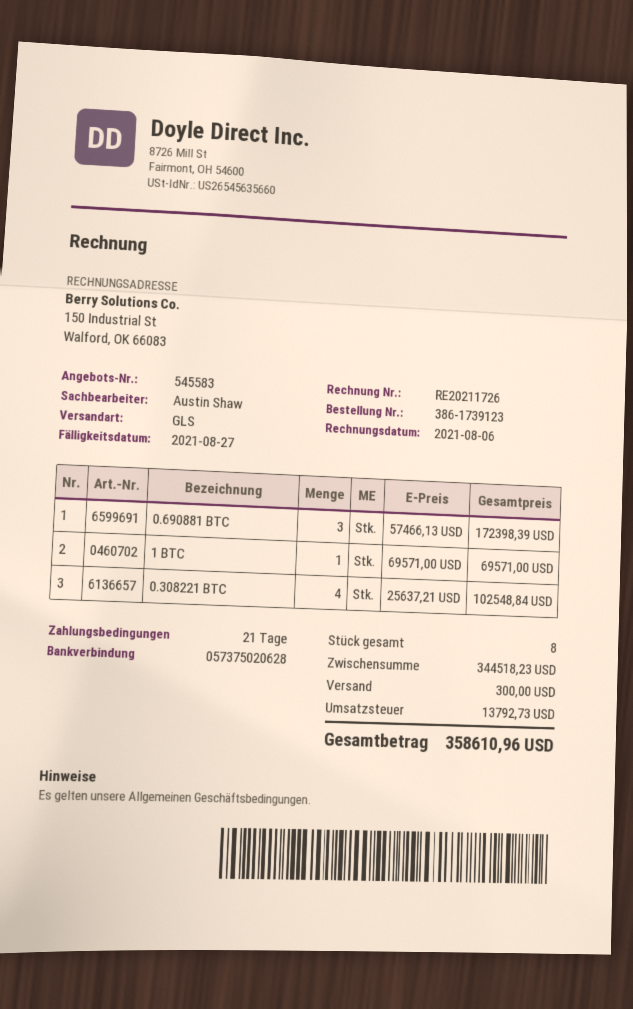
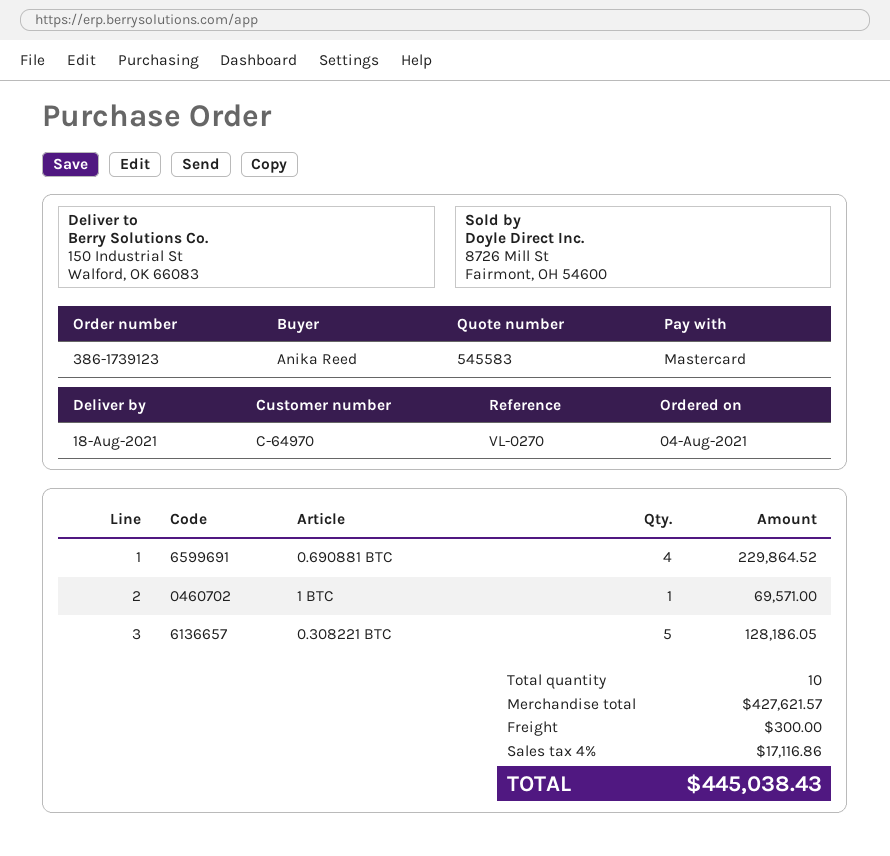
0.690881 BTC: 3 for 172398.39 -> 4 for 229864.52
0.308221 BTC: 4 for 102548.84 -> 5 for 128186.05
total quantity: 8 -> 10
subtotal: 344518.23 -> 427621.57
tax: 13792.73 -> 17116.86
total: 358610.96 -> 445038.43

